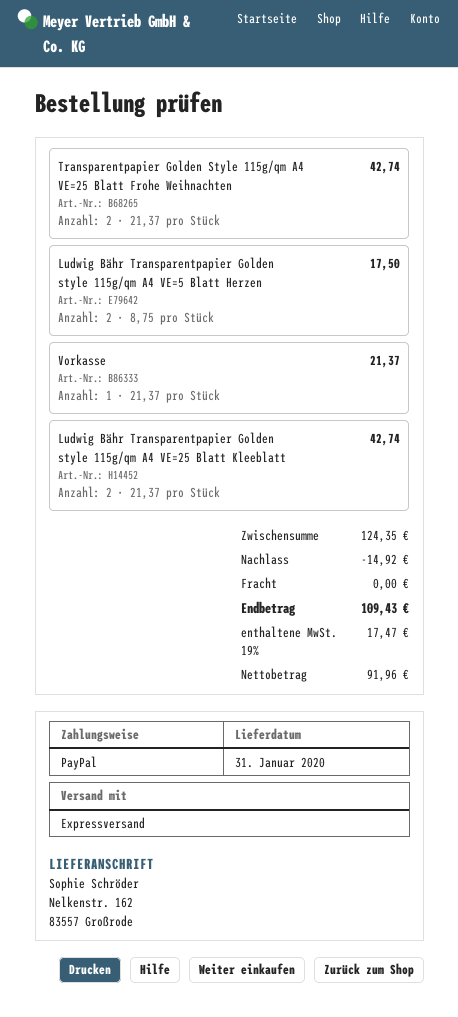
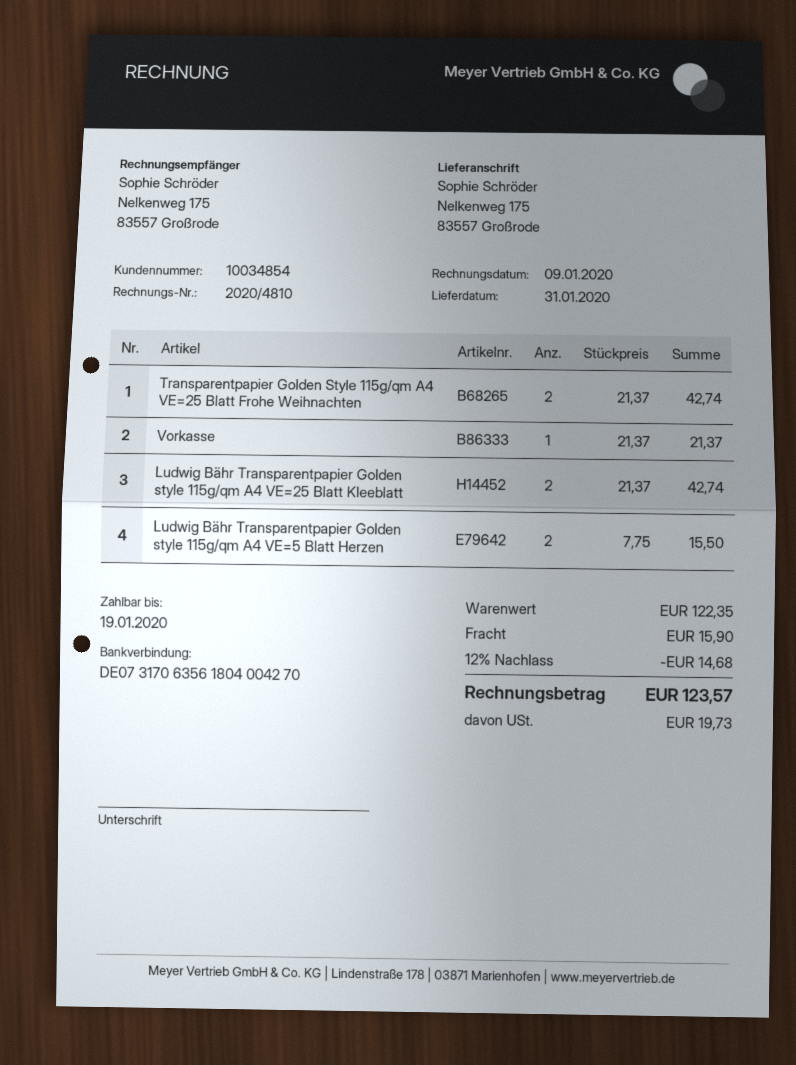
ship to: Nelkenstr. 162, 83557 Großrode -> Nelkenweg 175, 83557 Großrode
Ludwig Bähr Transparentpapier Golden style 115g/qm A4 VE=5 Blatt Herzen: 2 x 8.75 = 17.50 -> 2 x 7.75 = 15.50
subtotal: 124.35 -> 122.35
discount: 14.92 -> 14.68
shipping: 0.00 -> 15.90
tax: 17.47 -> 19.73
total: 109.43 -> 123.57

